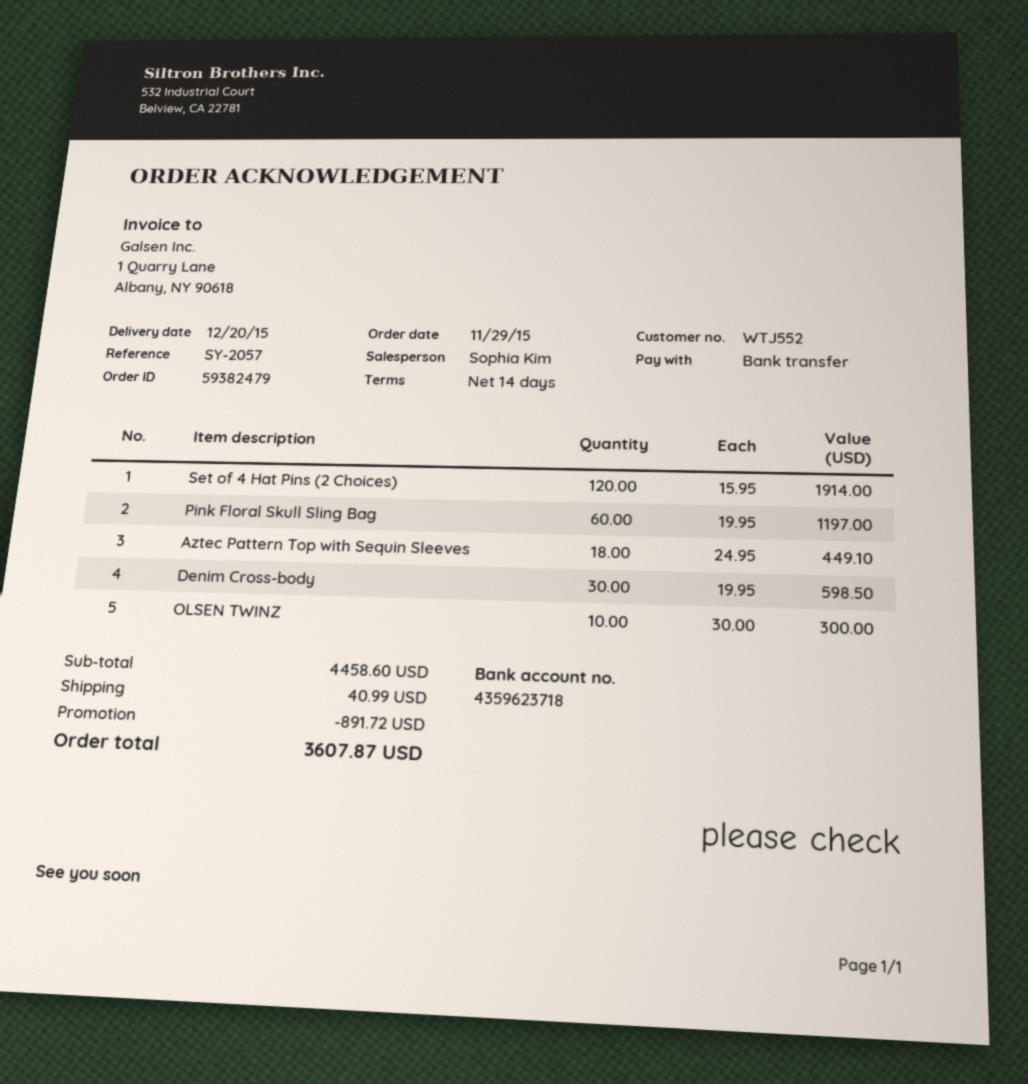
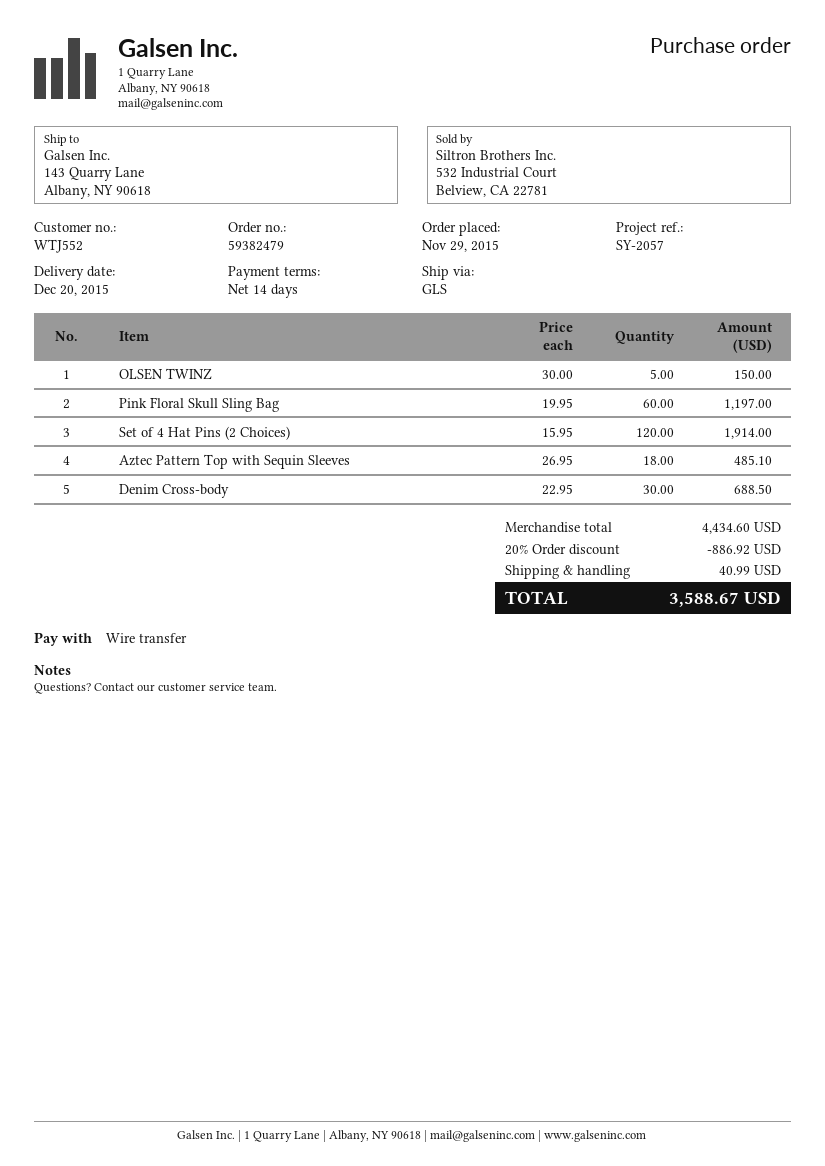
Aztec Pattern Top with Sequin Sleeves: 18 x 24.95 = 449.10 -> 18 x 26.95 = 485.10
Denim Cross-body: 30 x 19.95 = 598.50 -> 30 x 22.95 = 688.50
OLSEN TWINZ: 10 x 30.00 = 300.00 -> 5 x 30.00 = 150.00
subtotal: 4458.60 -> 4434.60
discount: 891.72 -> 886.92
total: 3607.87 -> 3588.67

